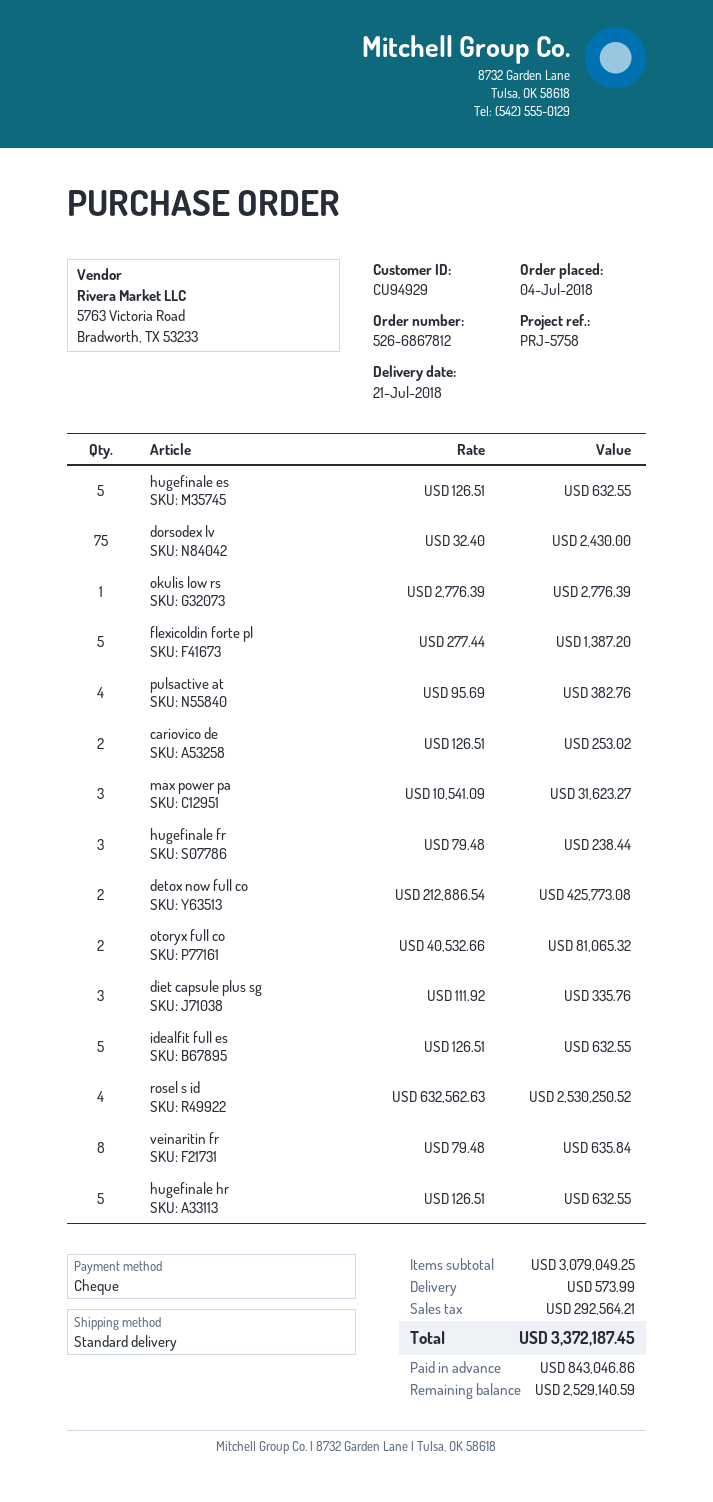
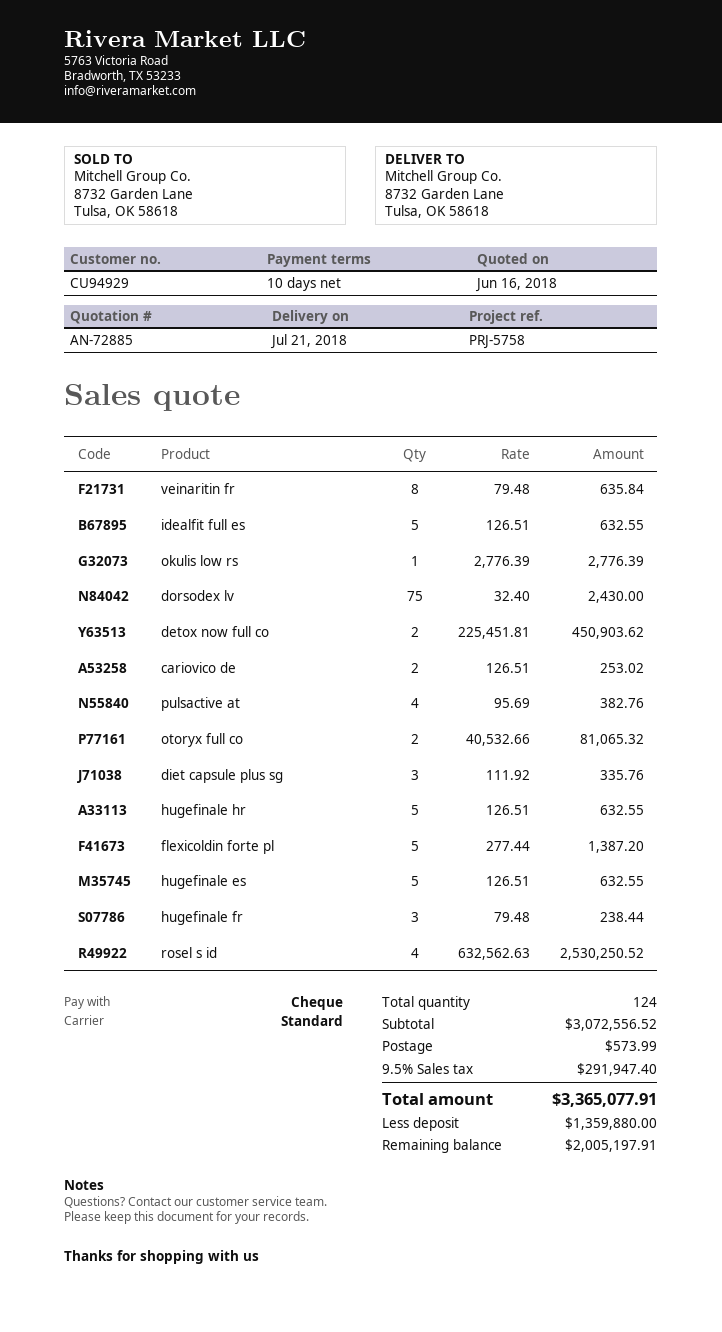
max power pa: 3 x 10541.09 = 31623.27 -> none
detox now full co: 2 x 212886.54 = 425773.08 -> 2 x 225451.81 = 450903.62
subtotal: 3079049.25 -> 3072556.52
tax: 292564.21 -> 291947.40
total: 3372187.45 -> 3365077.91
deposit: 843046.86 -> 1359880.00
balance: 2529140.59 -> 2005197.91

